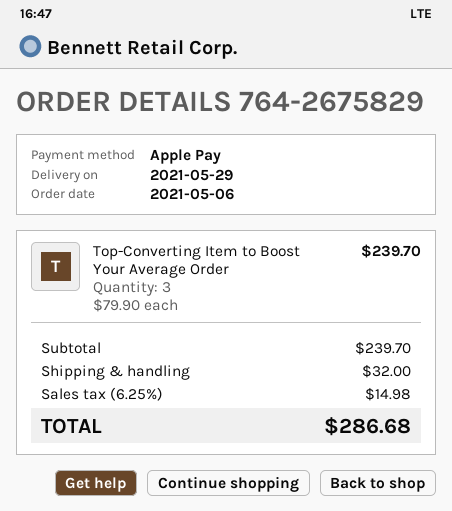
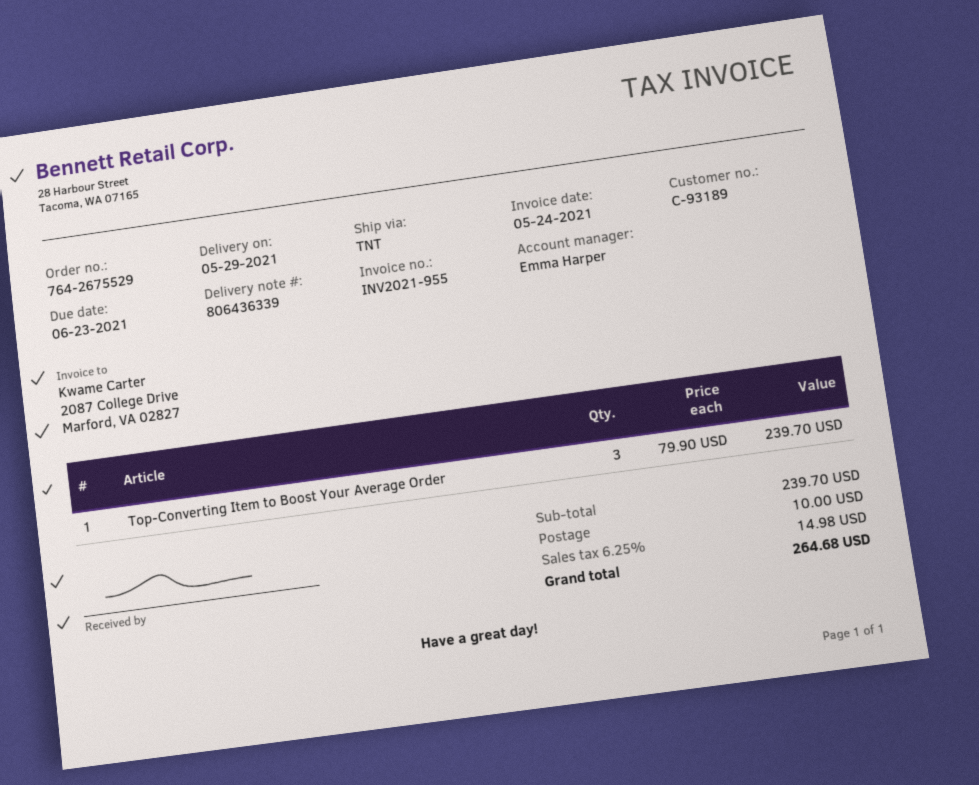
order number: 764-2675829 -> 764-2675529
shipping: 32.00 -> 10.00
total: 286.68 -> 264.68

